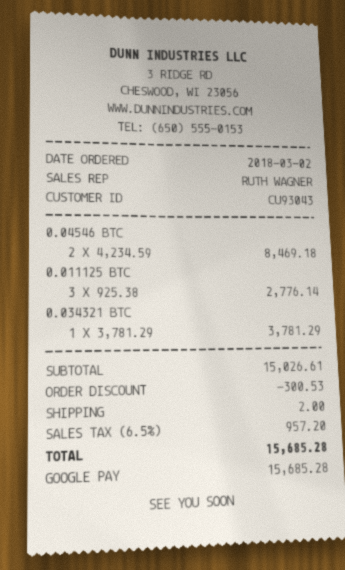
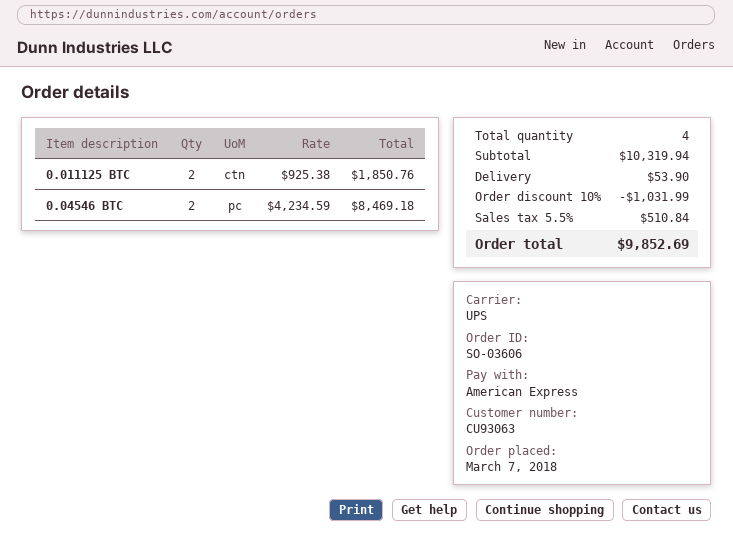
order date: 2018-03-02 -> 2018-03-07
customer number: CU93043 -> CU93063
payment method: Google Pay -> American Express
0.011125 BTC: 3 x 925.38 = 2776.14 -> 2 x 925.38 = 1850.76
0.034321 BTC: 1 x 3781.29 = 3781.29 -> none
subtotal: 15026.61 -> 10319.94
discount: 300.53 -> 1031.99
shipping: 2.00 -> 53.90
tax: 6.5% = 957.20 -> 5.5% = 510.84
total: 15685.28 -> 9852.69

